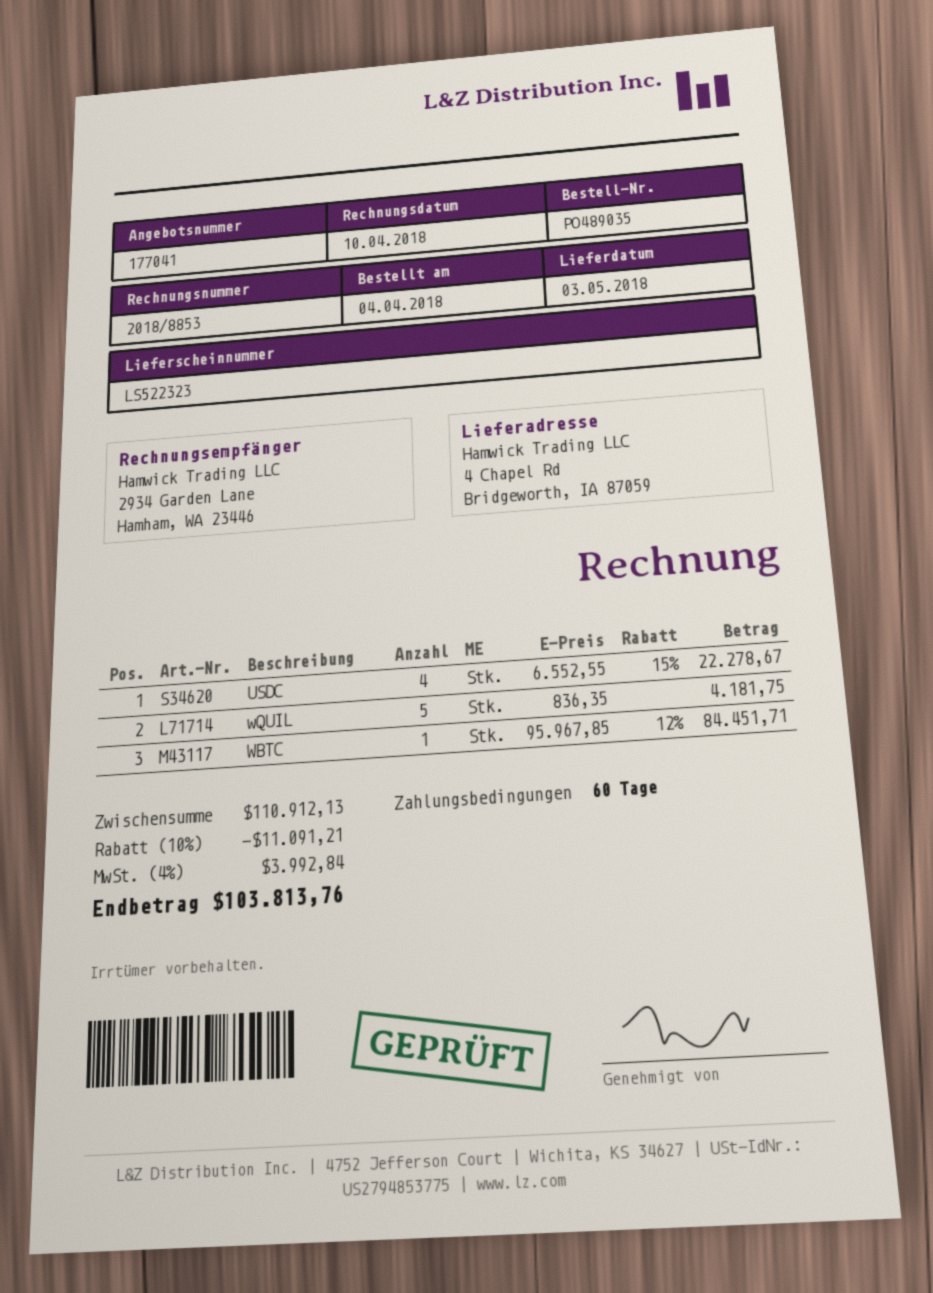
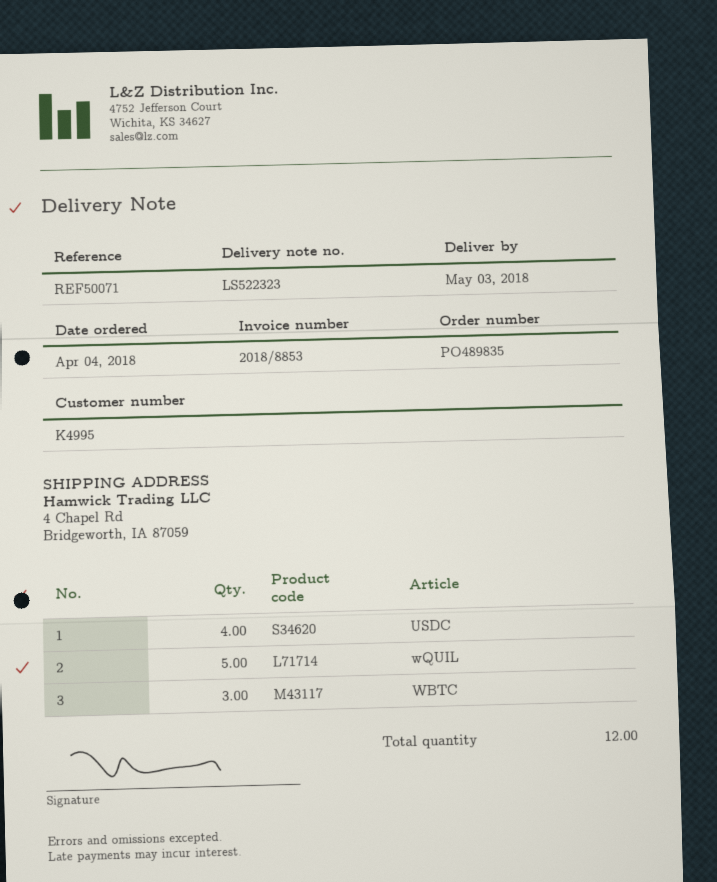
order number: PO489035 -> PO489835
WBTC: 1 -> 3

